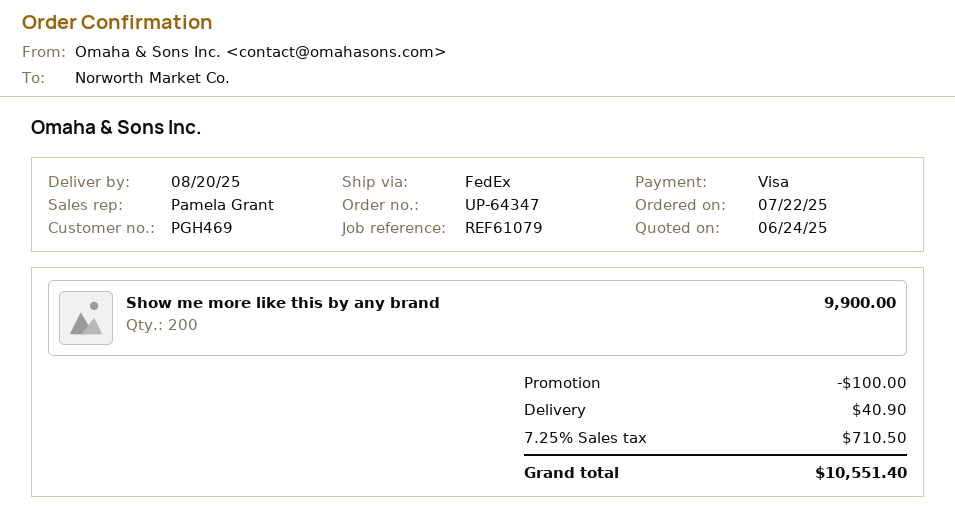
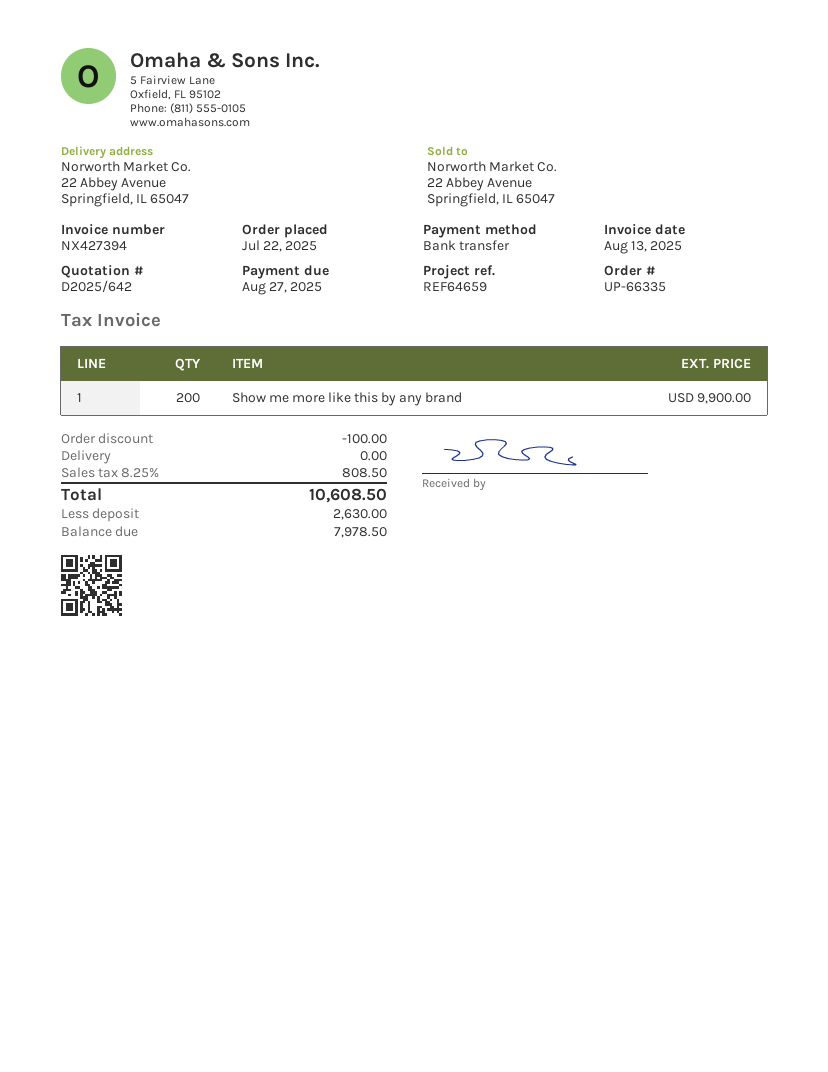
order number: UP-64347 -> UP-66335
reference: REF61079 -> REF64659
payment method: Visa -> bank transfer
shipping: 40.90 -> 0.00
tax: 7.25% = 710.50 -> 8.25% = 808.50
total: 10551.40 -> 10608.50

